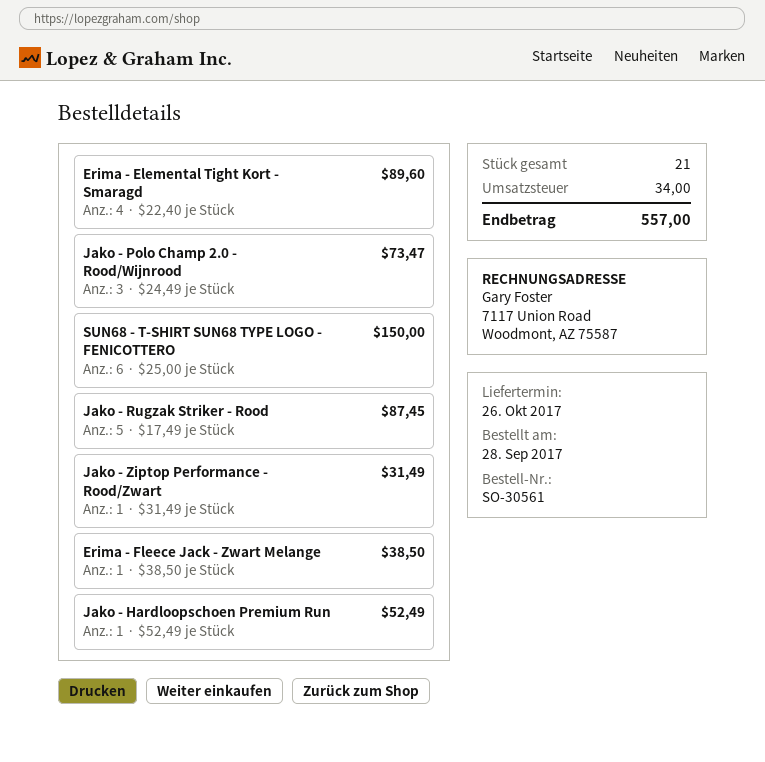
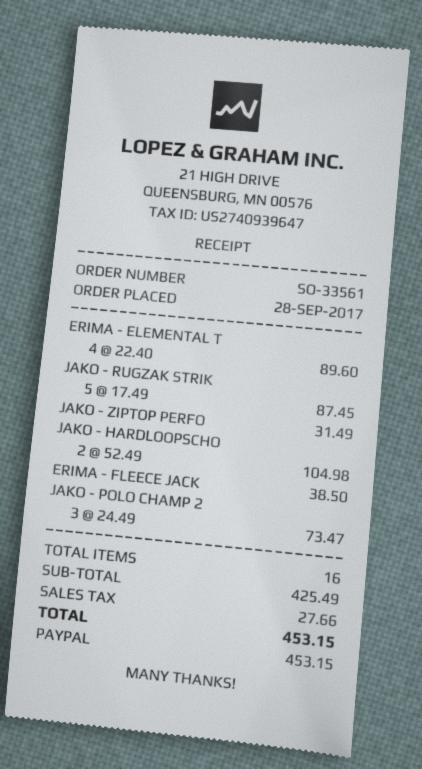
order number: SO-30561 -> SO-33561
SUN68 - T-SHIRT SUN68 TYPE LOGO - FENICOTTERO: 6 x 25.00 = 150.00 -> none
Jako - Hardloopschoen Premium Run: 1 x 52.49 = 52.49 -> 2 x 52.49 = 104.98
total quantity: 21 -> 16
tax: 34.00 -> 27.66
total: 557.00 -> 453.15

